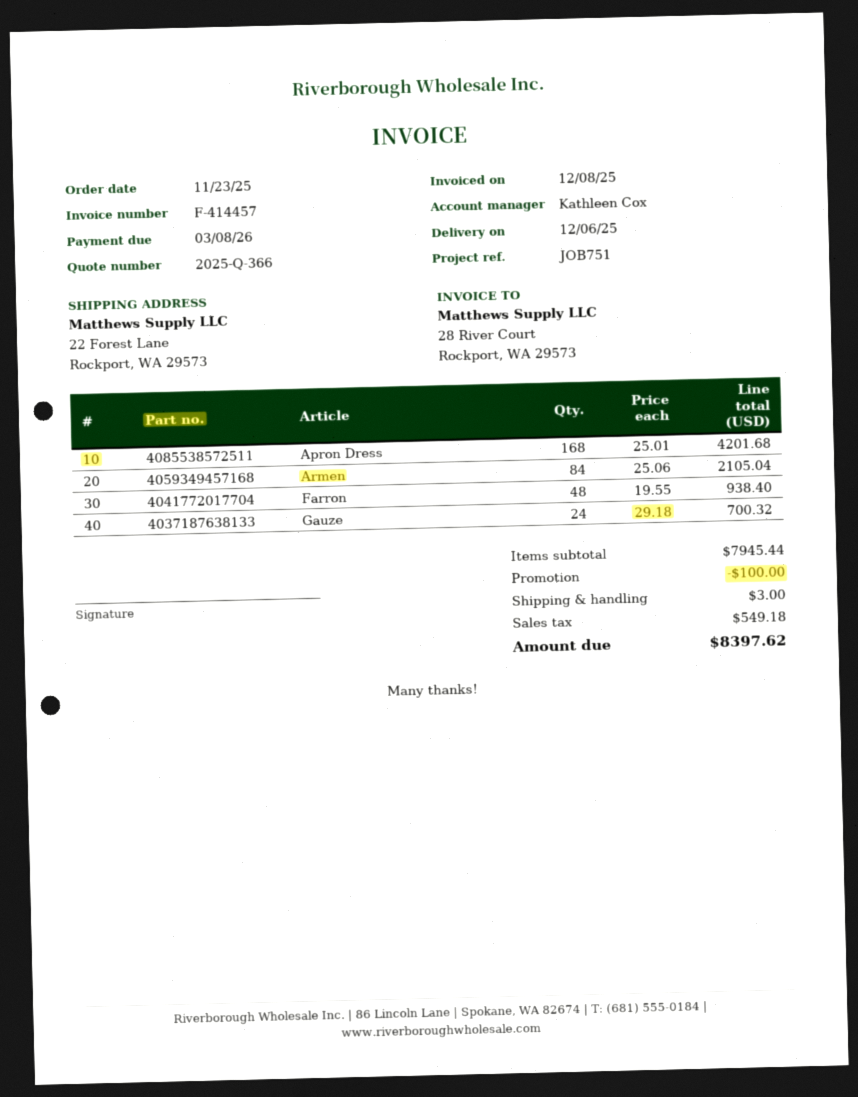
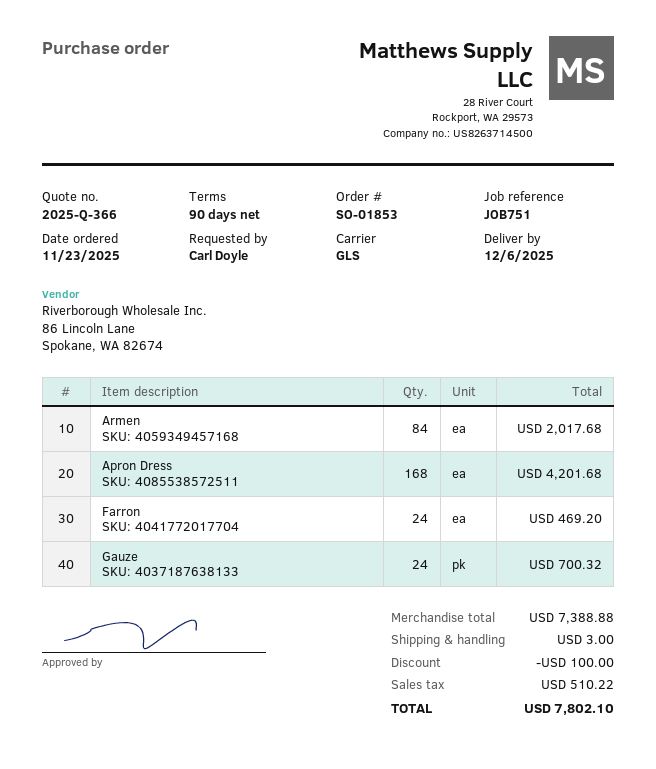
Armen: 84 for 2105.04 -> 84 for 2017.68
Farron: 48 for 938.40 -> 24 for 469.20
subtotal: 7945.44 -> 7388.88
tax: 549.18 -> 510.22
total: 8397.62 -> 7802.10

